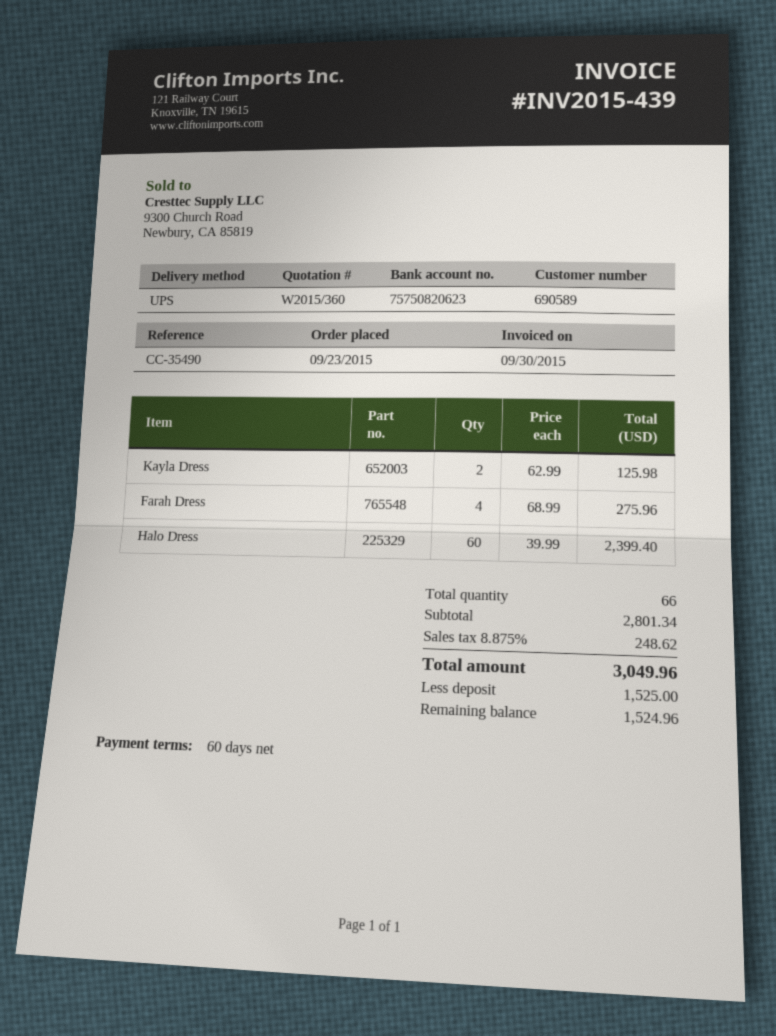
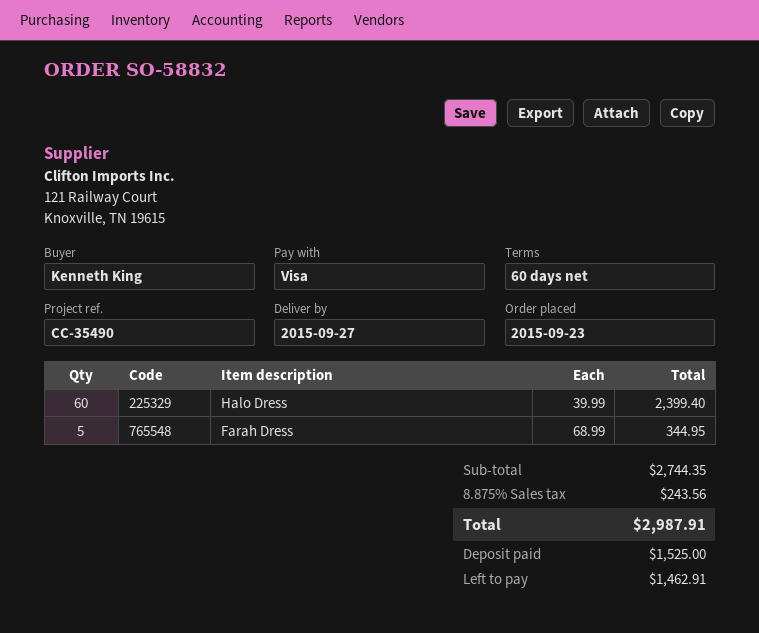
Kayla Dress: 2 x 62.99 = 125.98 -> none
Farah Dress: 4 x 68.99 = 275.96 -> 5 x 68.99 = 344.95
subtotal: 2801.34 -> 2744.35
tax: 8.875% = 248.62 -> 8.875% = 243.56
total: 3049.96 -> 2987.91
balance: 1524.96 -> 1462.91

